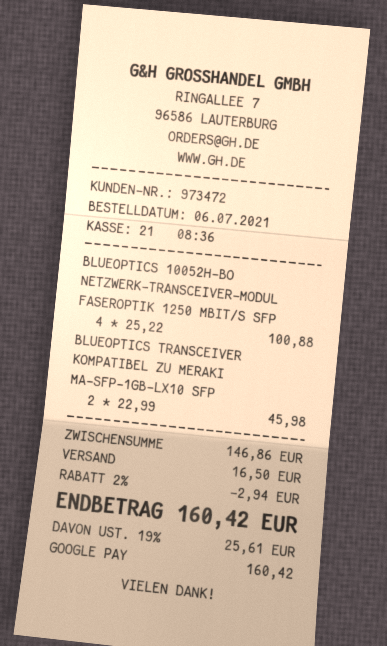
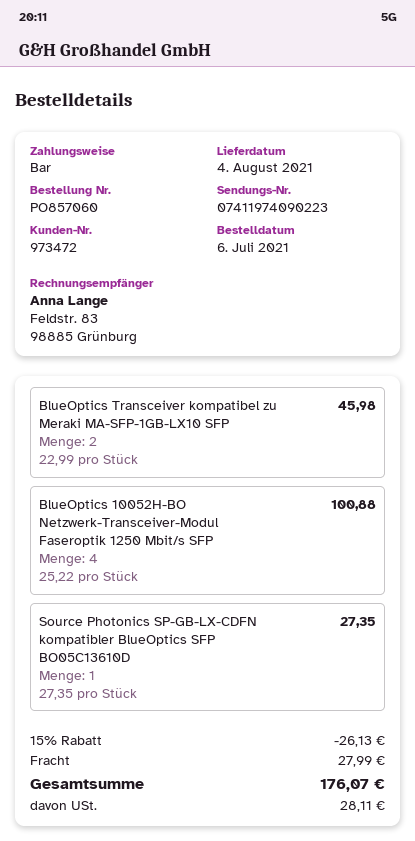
payment method: Google Pay -> cash
Source Photonics SP-GB-LX-CDFN kompatibler BlueOptics SFP BO05C13610D: none -> 1 x 27.35 = 27.35
discount: 2% = 2.94 -> 15% = 26.13
shipping: 16.50 -> 27.99
tax: 25.61 -> 28.11
total: 160.42 -> 176.07

